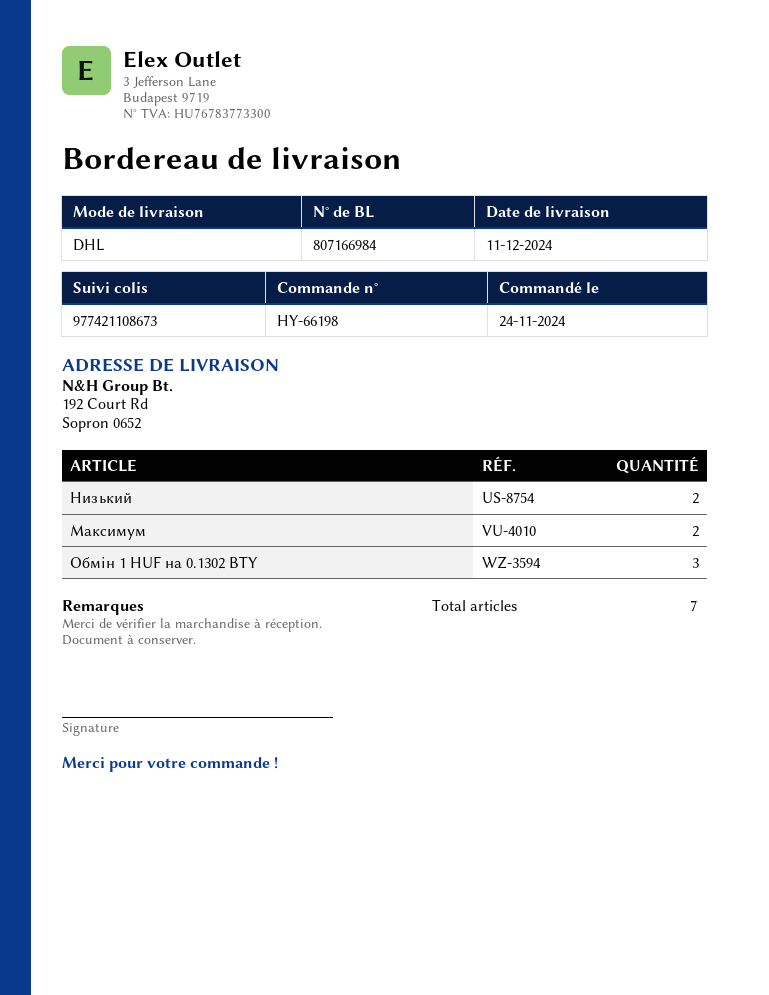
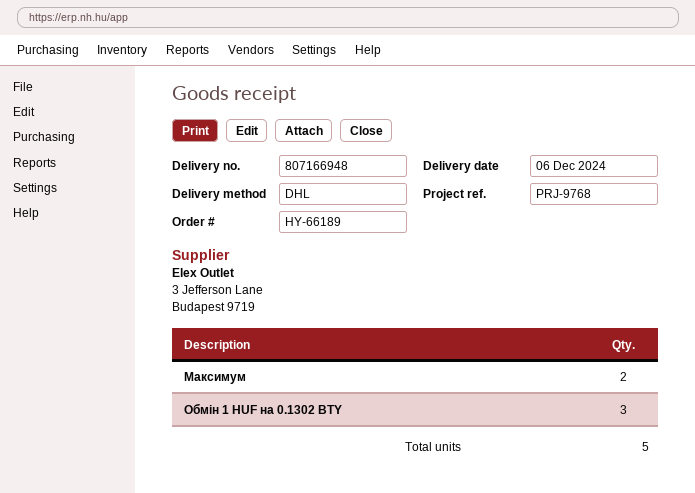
order number: HY-66198 -> HY-66189
delivery note number: 807166984 -> 807166948
delivery date: 2024-12-11 -> 2024-12-06
Низький: 2 -> none
total quantity: 7 -> 5

